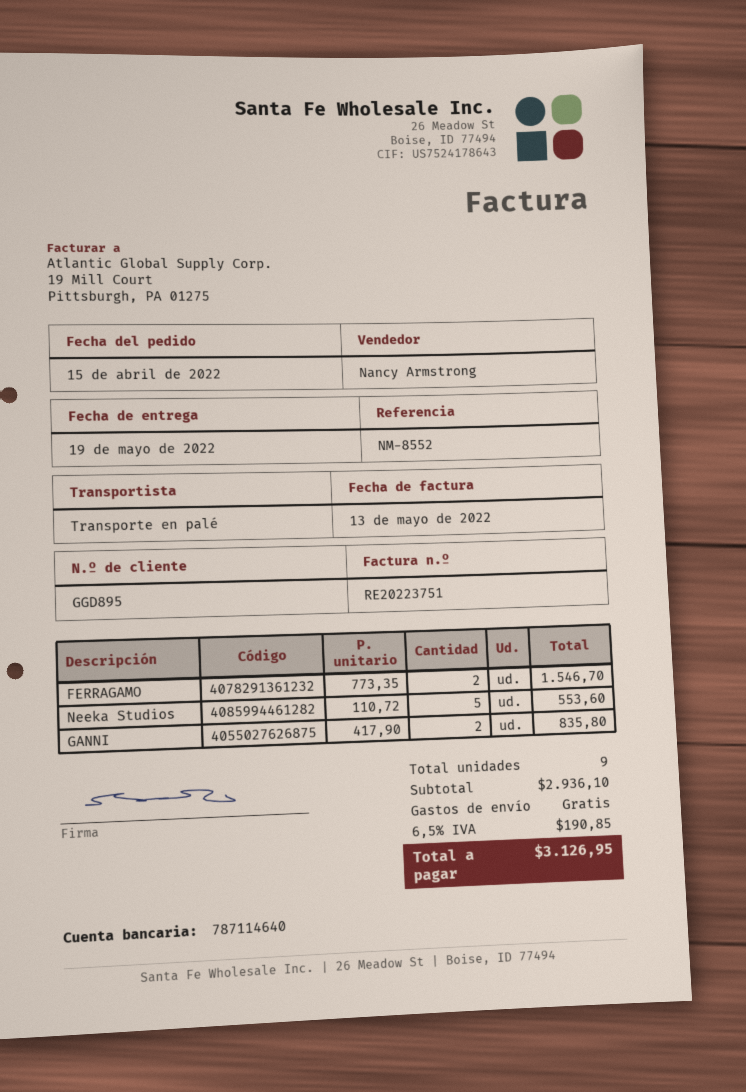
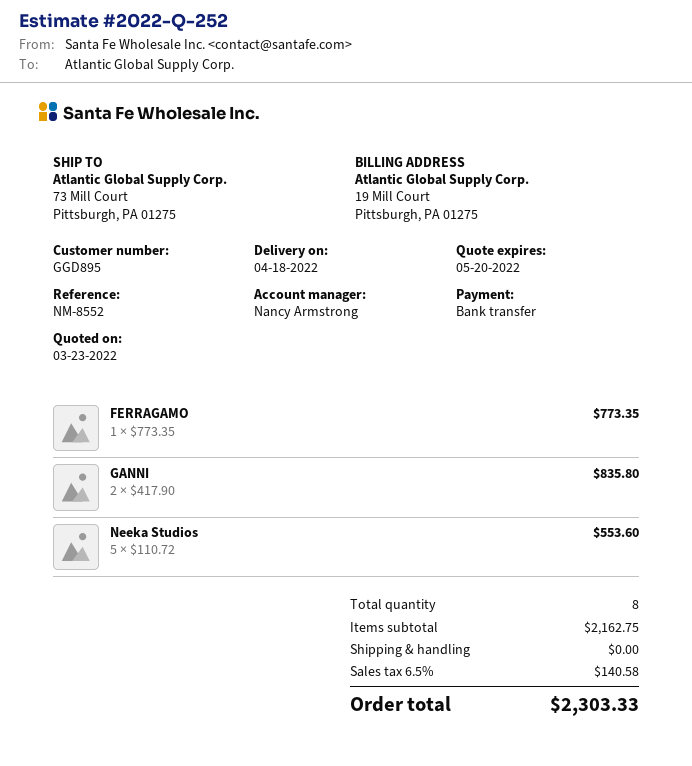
delivery date: 2022-05-19 -> 2022-04-18
FERRAGAMO: 2 x 773.35 = 1546.70 -> 1 x 773.35 = 773.35
total quantity: 9 -> 8
subtotal: 2936.10 -> 2162.75
tax: 6.5% = 190.85 -> 6.5% = 140.58
total: 3126.95 -> 2303.33

